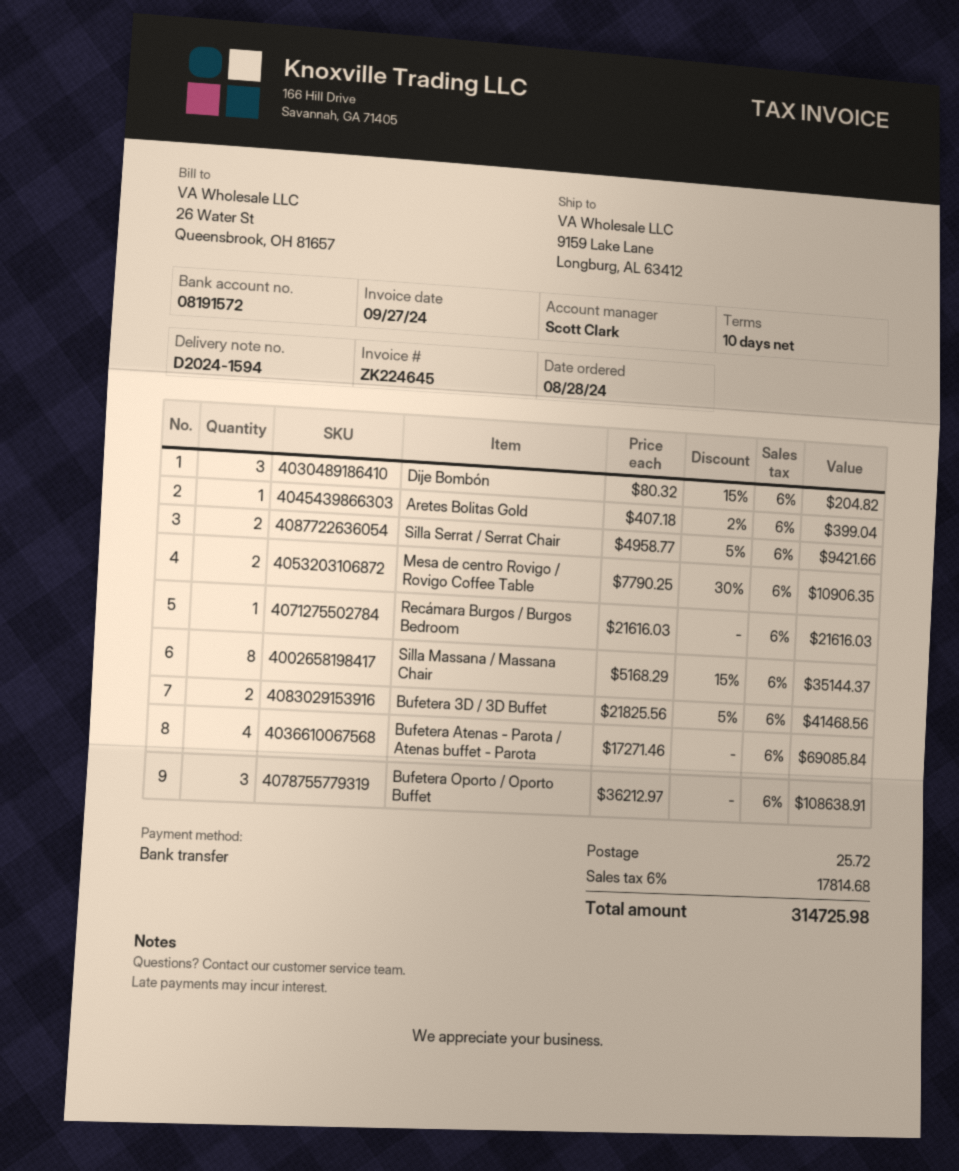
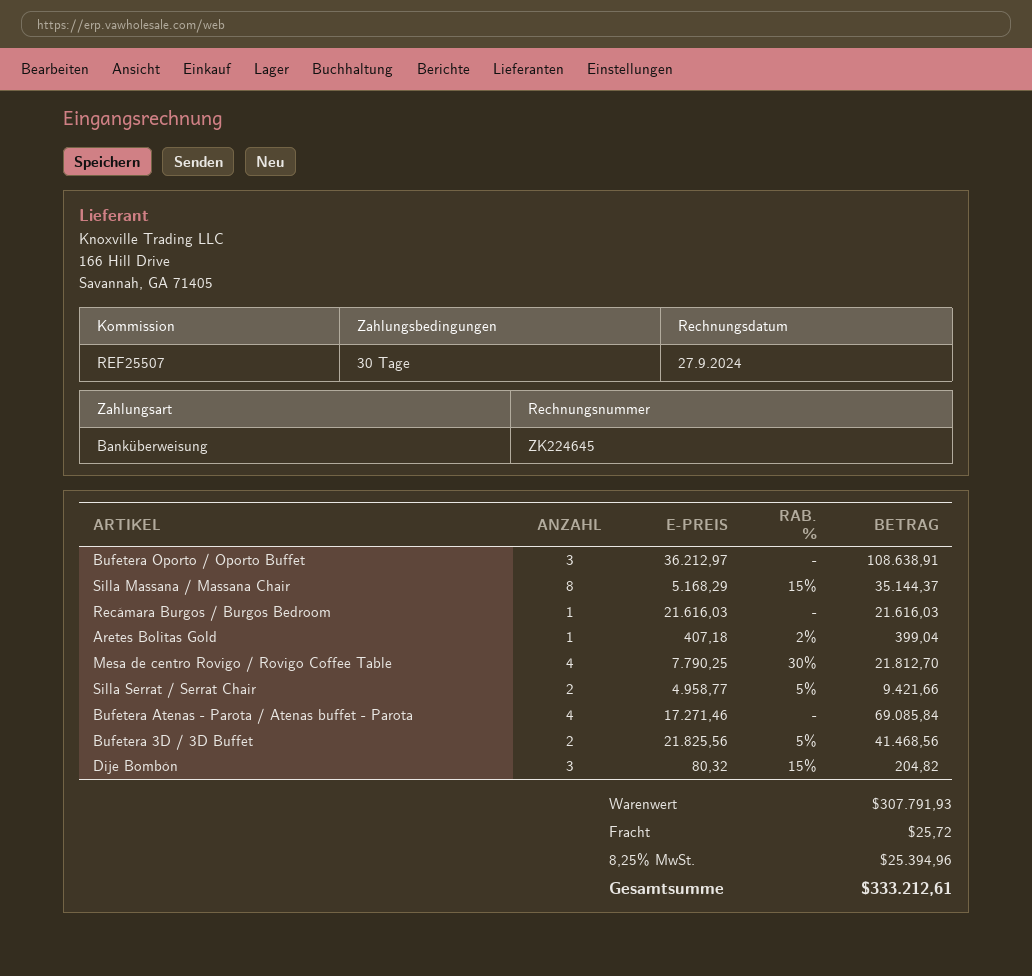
payment terms: 10 days -> 30 days
Mesa de centro Rovigo / Rovigo Coffee Table: 2 x 7790.25 - 30% = 10906.35 -> 4 x 7790.25 - 30% = 21812.70
tax: 6% = 17814.68 -> 8.25% = 25394.96
total: 314725.98 -> 333212.61

